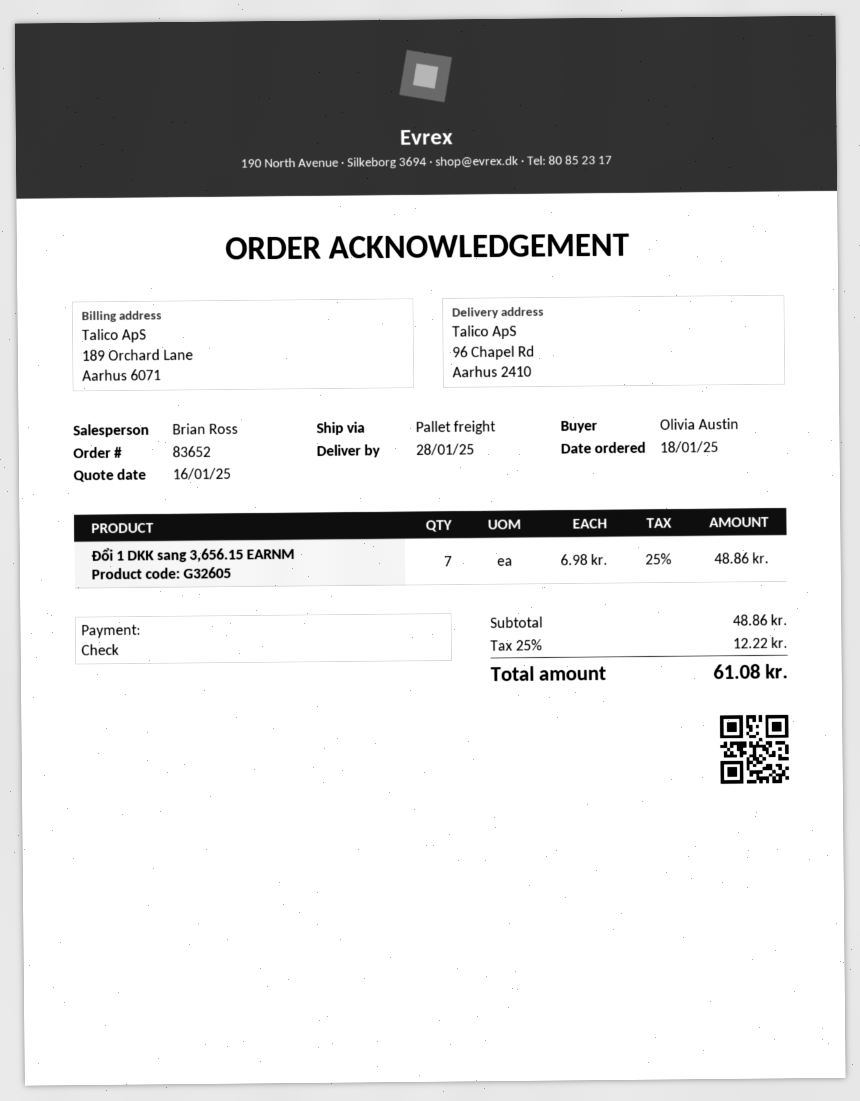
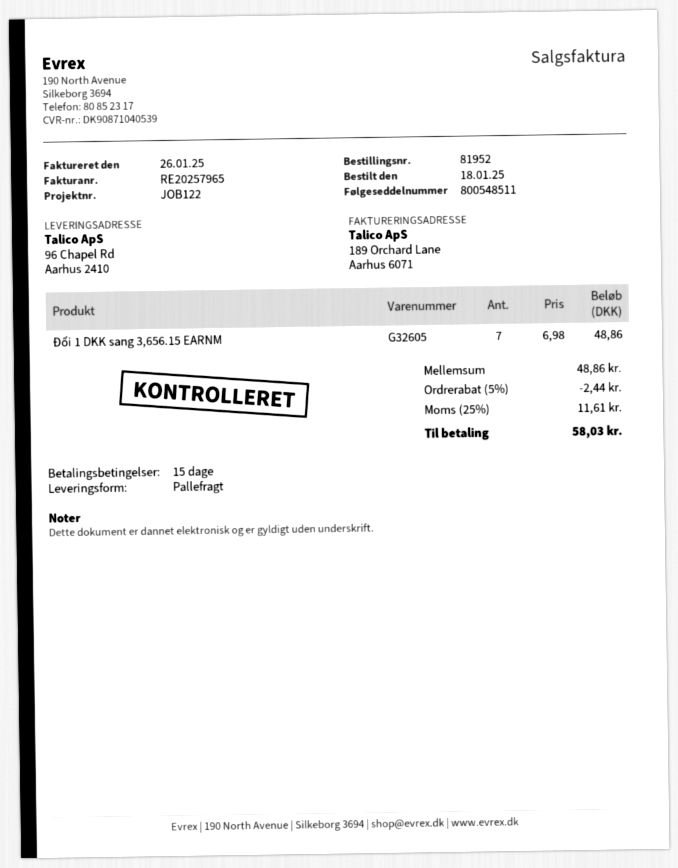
order number: 83652 -> 81952
discount: none -> 5% = 2.44
tax: 25% = 12.22 -> 25% = 11.61
total: 61.08 -> 58.03

